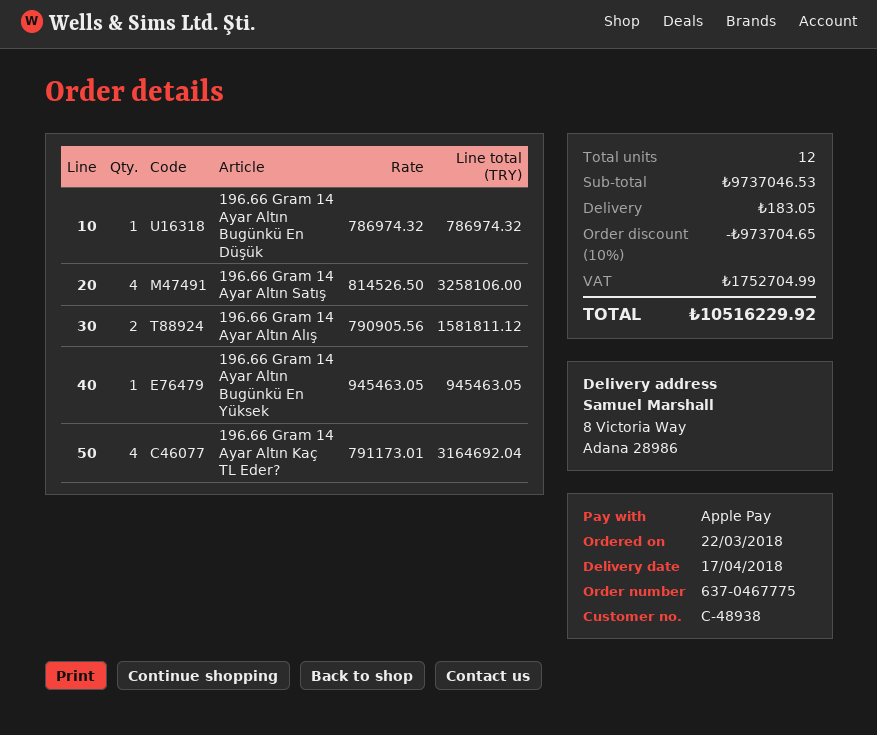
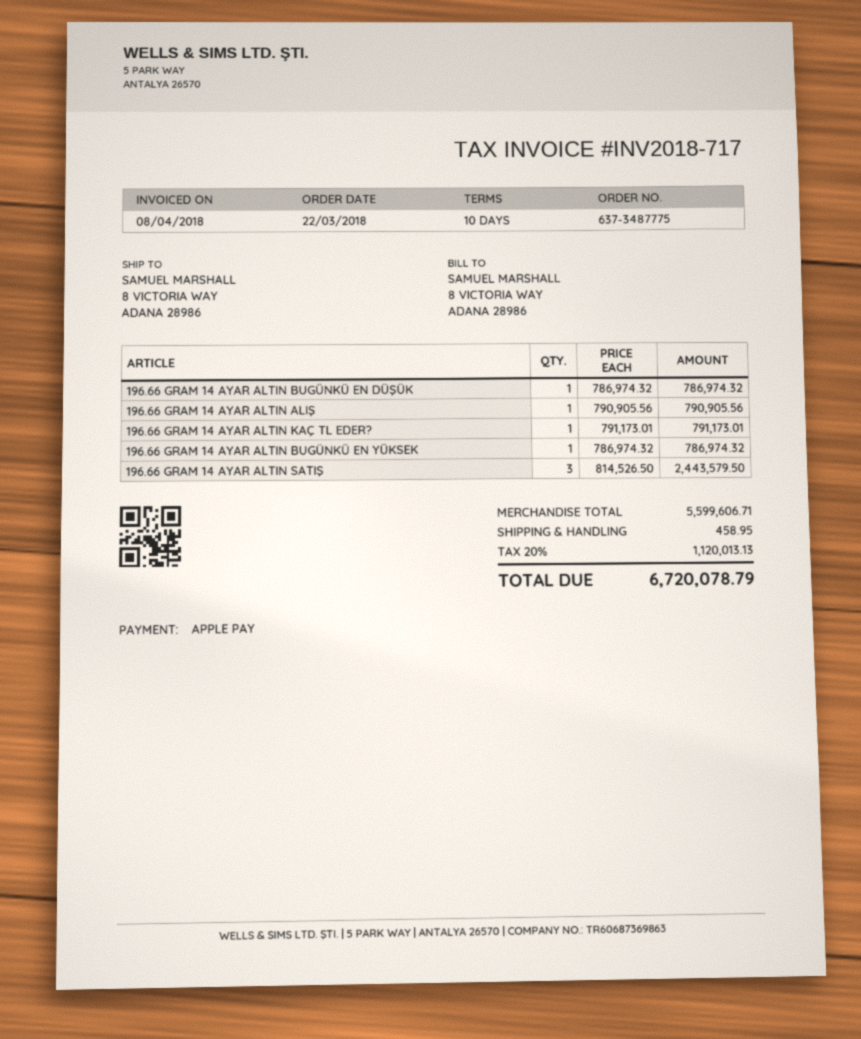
order number: 637-0467775 -> 637-3487775
196.66 Gram 14 Ayar Altın Satış: 4 x 814526.50 = 3258106.00 -> 3 x 814526.50 = 2443579.50
196.66 Gram 14 Ayar Altın Alış: 2 x 790905.56 = 1581811.12 -> 1 x 790905.56 = 790905.56
196.66 Gram 14 Ayar Altın Bugünkü En Yüksek: 1 x 945463.05 = 945463.05 -> 1 x 786974.32 = 786974.32
196.66 Gram 14 Ayar Altın Kaç TL Eder?: 4 x 791173.01 = 3164692.04 -> 1 x 791173.01 = 791173.01
subtotal: 9737046.53 -> 5599606.71
discount: 10% = 973704.65 -> none
shipping: 183.05 -> 458.95
tax: 1752704.99 -> 1120013.13
total: 10516229.92 -> 6720078.79

